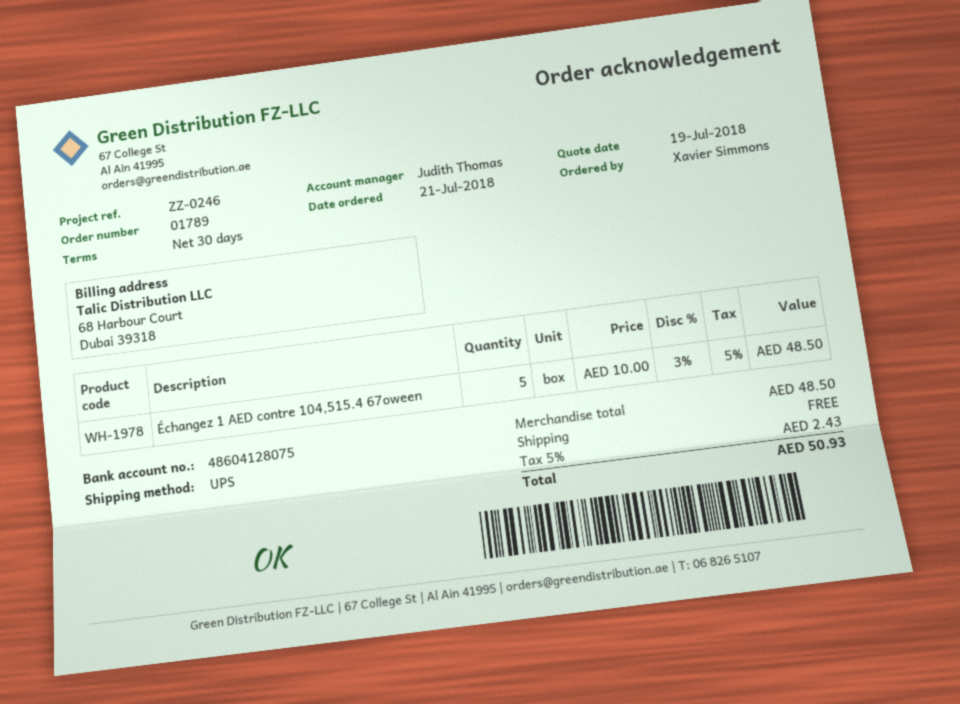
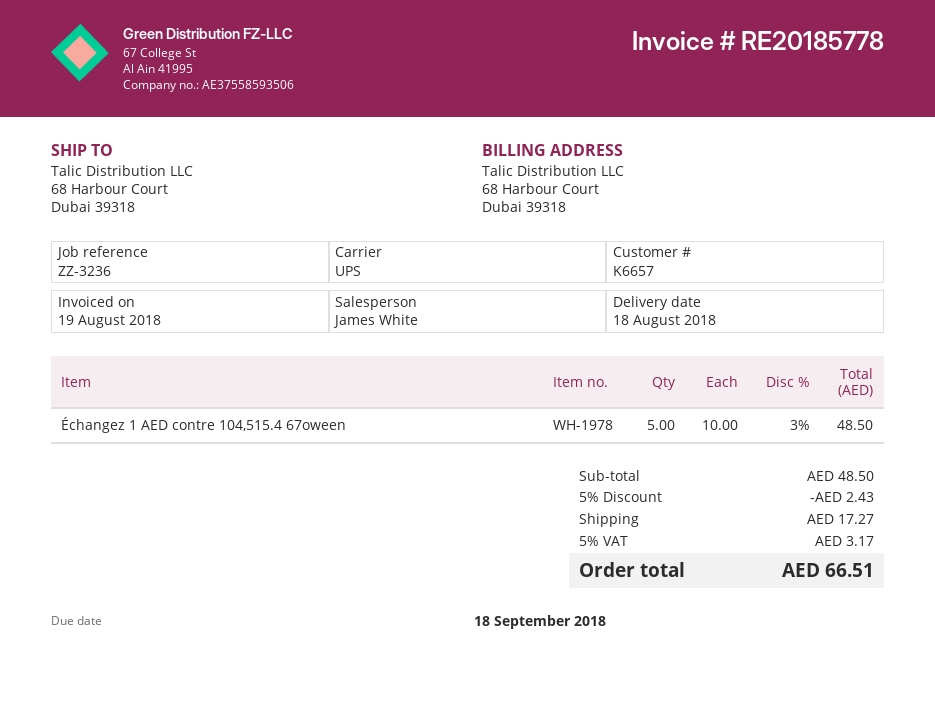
reference: ZZ-0246 -> ZZ-3236
sales rep: Judith Thomas -> James White
discount: none -> 5% = 2.43
shipping: 0.00 -> 17.27
tax: 5% = 2.43 -> 5% = 3.17
total: 50.93 -> 66.51

